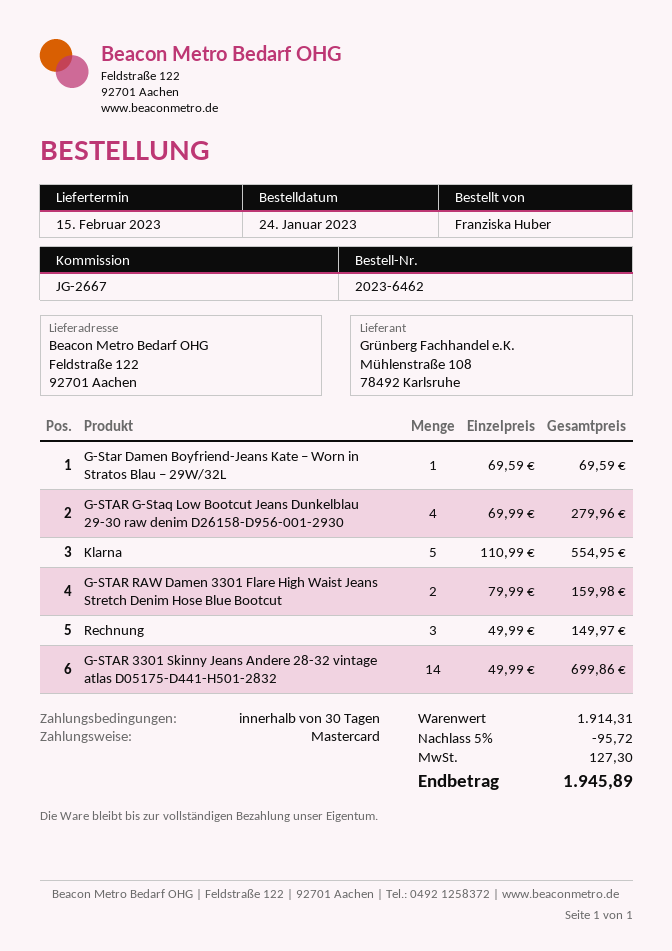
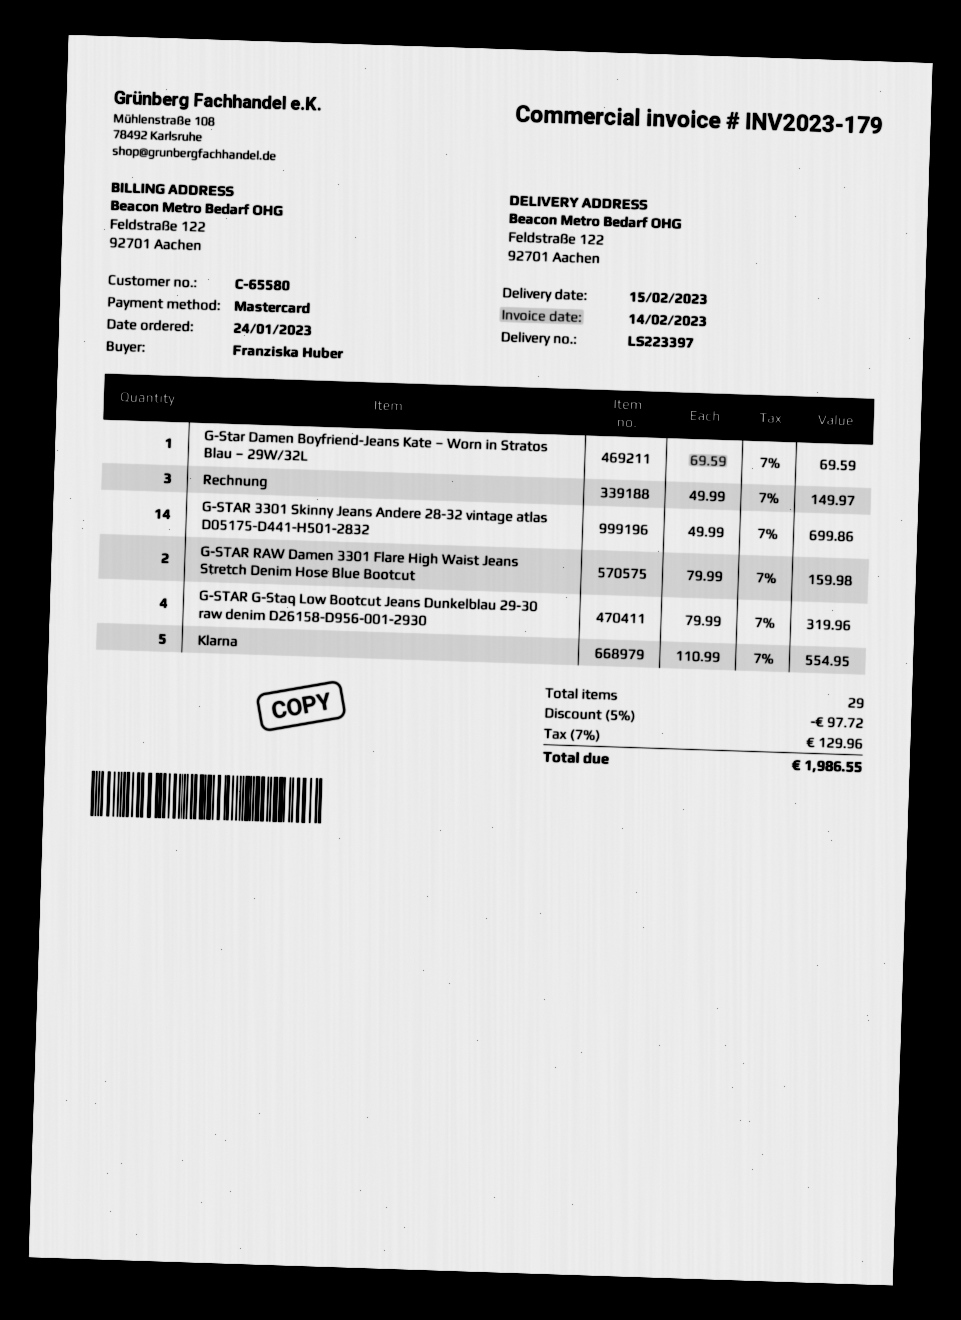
G-STAR G-Staq Low Bootcut Jeans Dunkelblau 29-30 raw denim D26158-D956-001-2930: 4 x 69.99 = 279.96 -> 4 x 79.99 = 319.96
discount: 5% = 95.72 -> 5% = 97.72
tax: 127.30 -> 129.96
total: 1945.89 -> 1986.55

